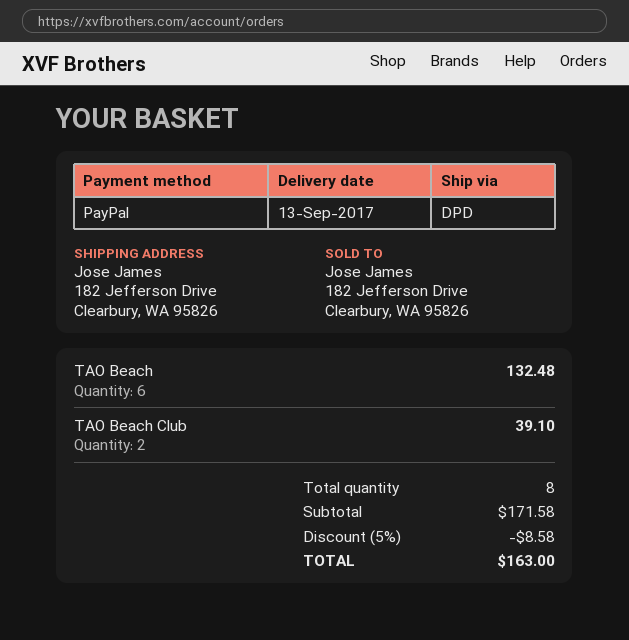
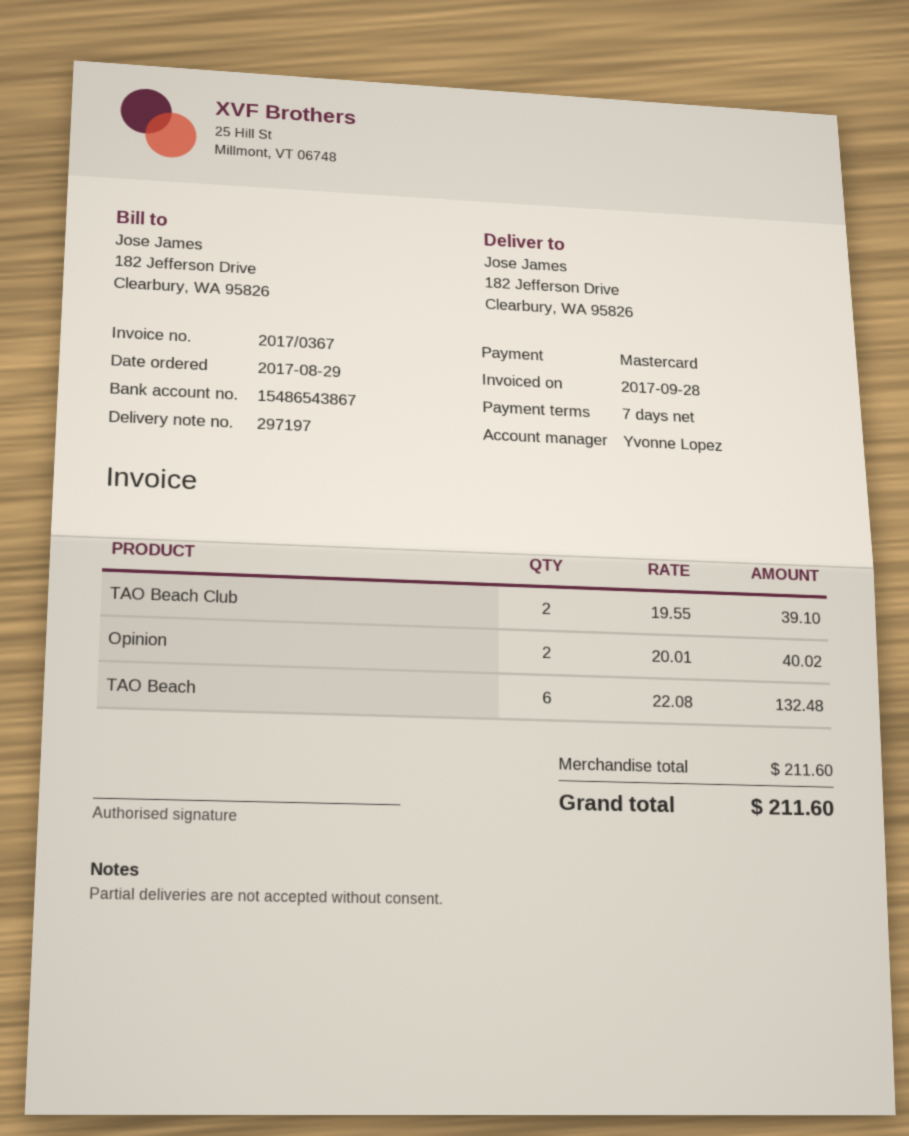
payment method: PayPal -> Mastercard
Opinion: none -> 2 for 40.02
subtotal: 171.58 -> 211.60
discount: 5% = 8.58 -> none
total: 163.00 -> 211.60

